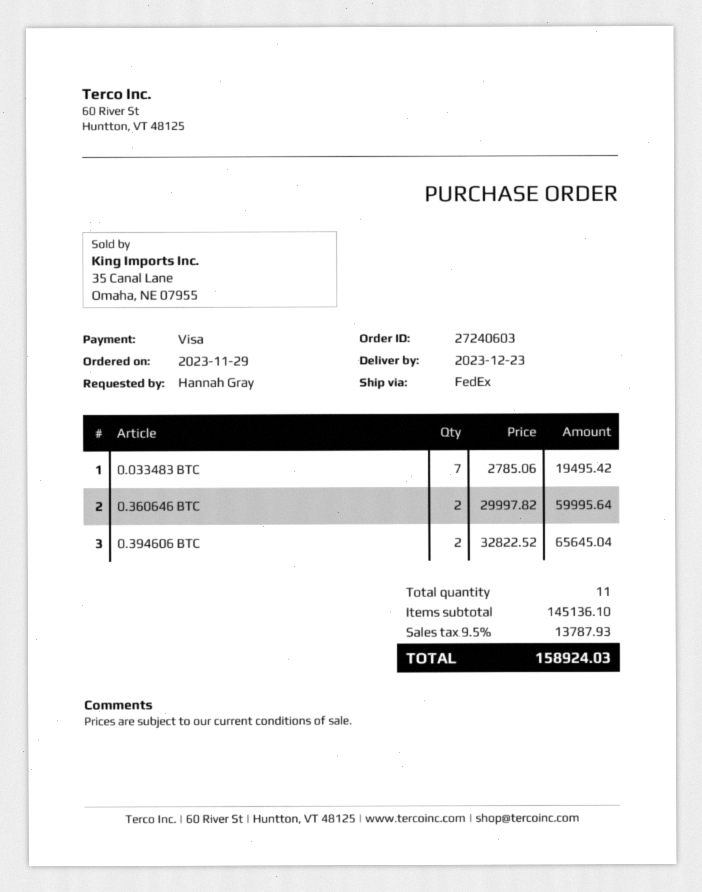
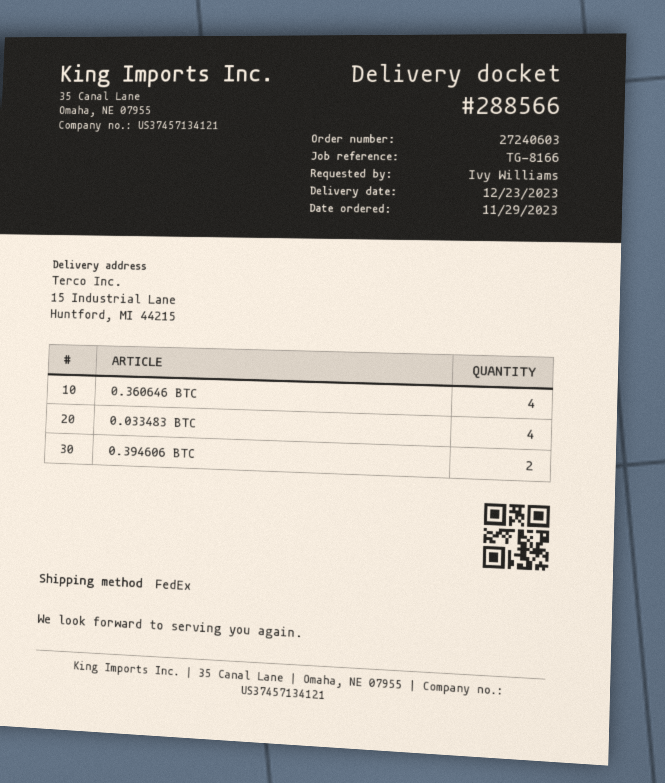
ordered by: Hannah Gray -> Ivy Williams
0.033483 BTC: 7 -> 4
0.360646 BTC: 2 -> 4

